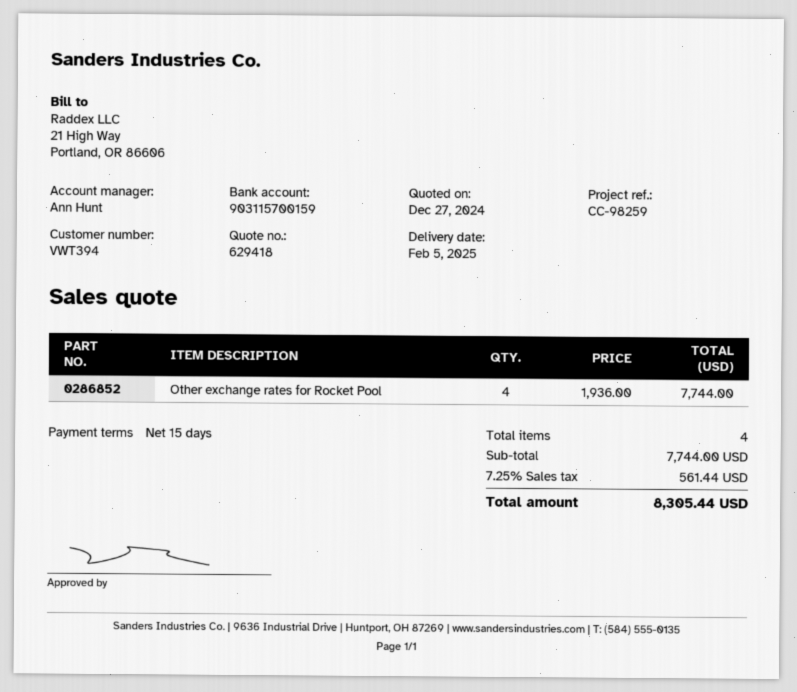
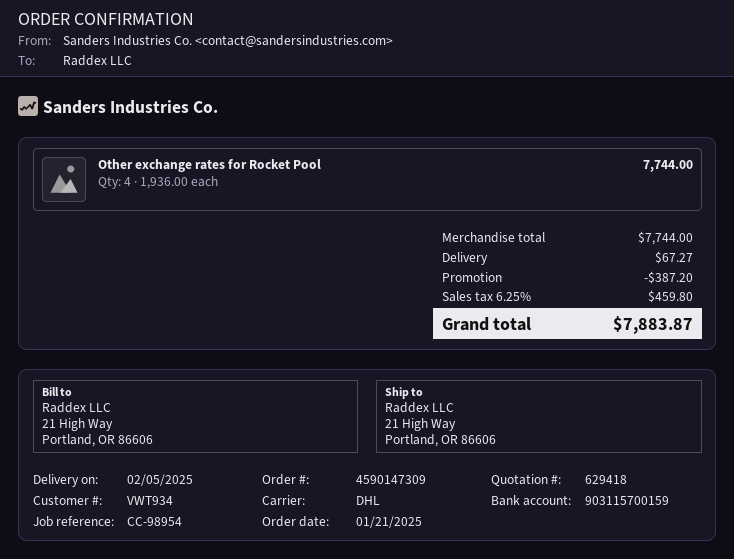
customer number: VWT394 -> VWT934
reference: CC-98259 -> CC-98954
discount: none -> 387.20
shipping: none -> 67.27
tax: 7.25% = 561.44 -> 6.25% = 459.80
total: 8305.44 -> 7883.87

